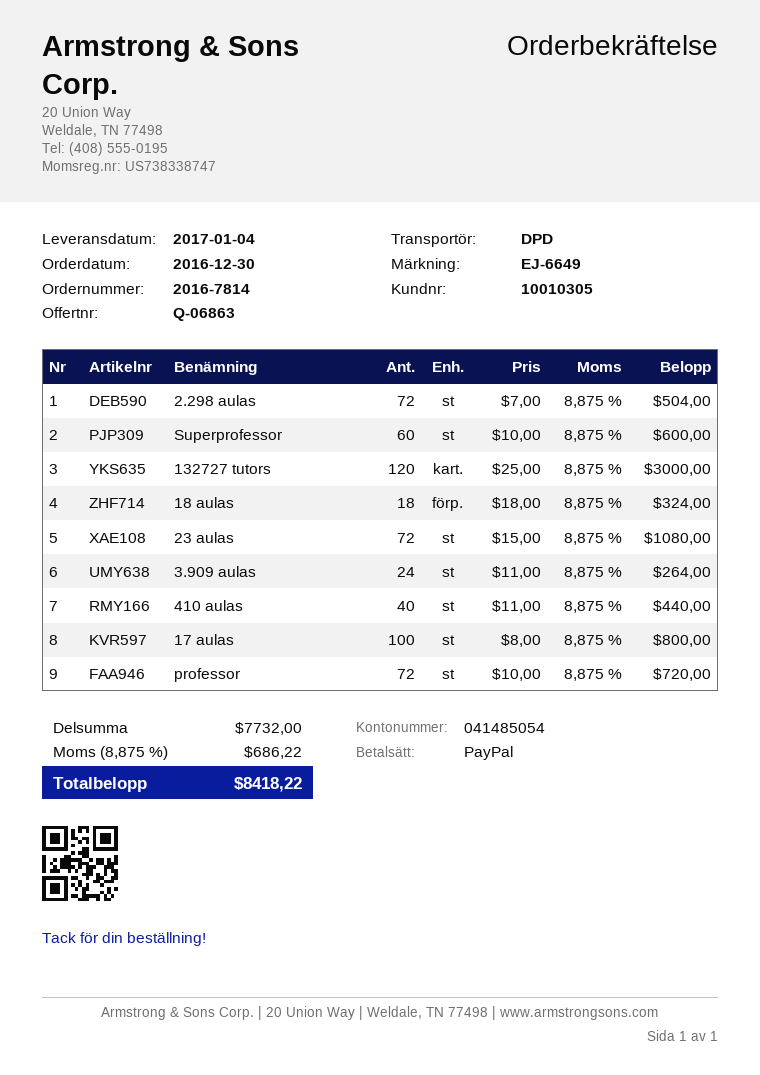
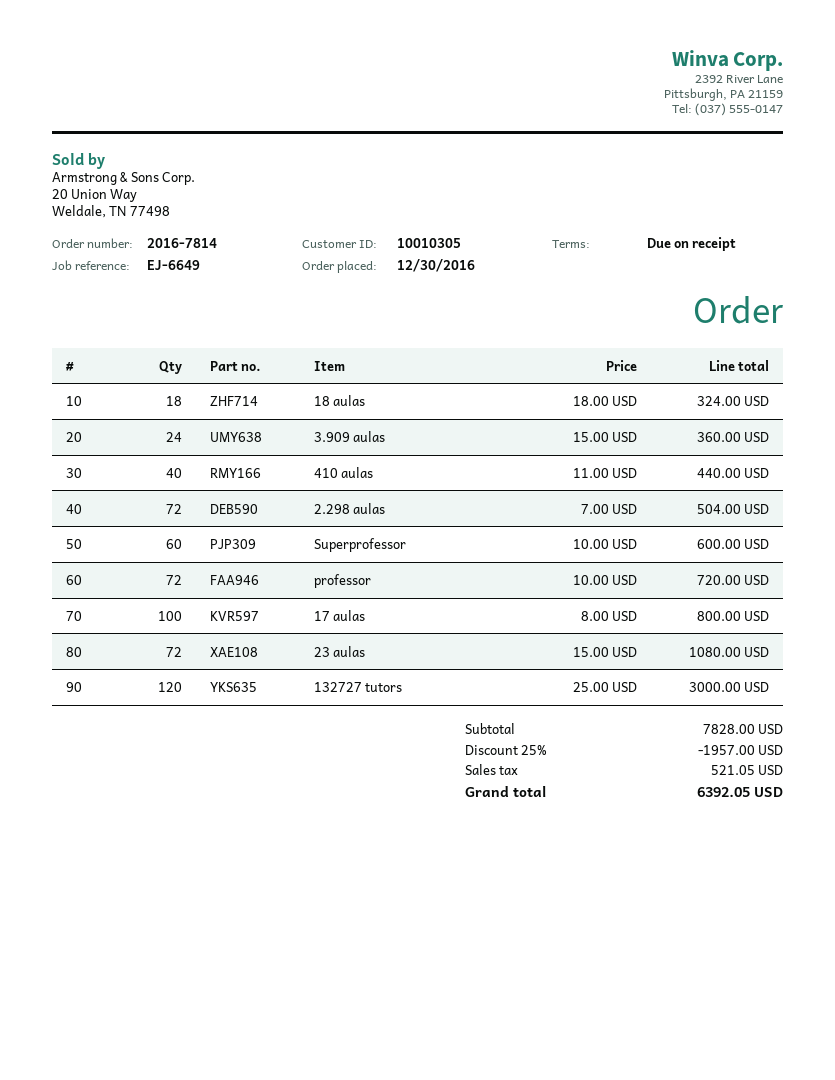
3.909 aulas: 24 x 11.00 = 264.00 -> 24 x 15.00 = 360.00
subtotal: 7732.00 -> 7828.00
discount: none -> 25% = 1957.00
tax: 686.22 -> 521.05
total: 8418.22 -> 6392.05

